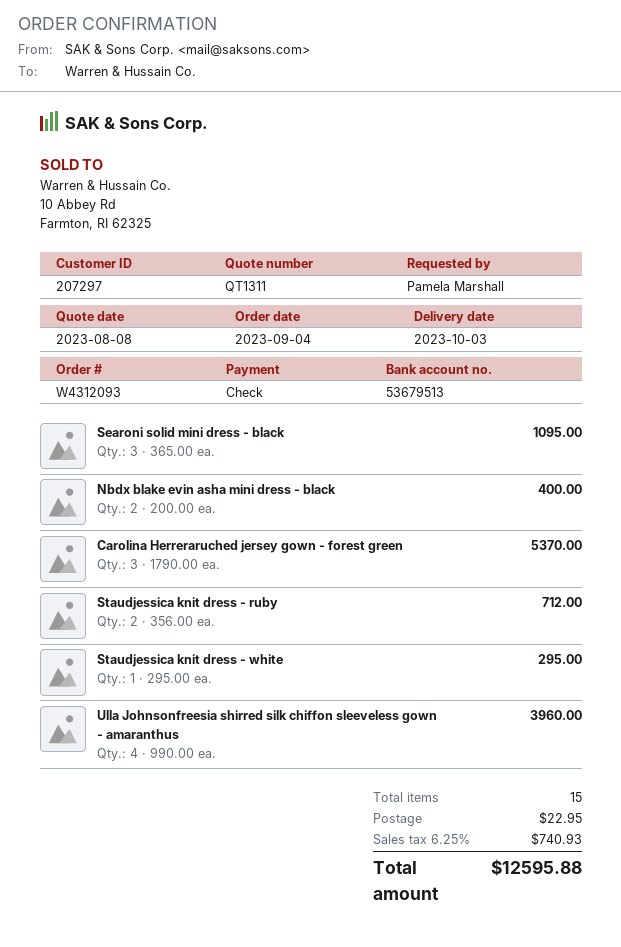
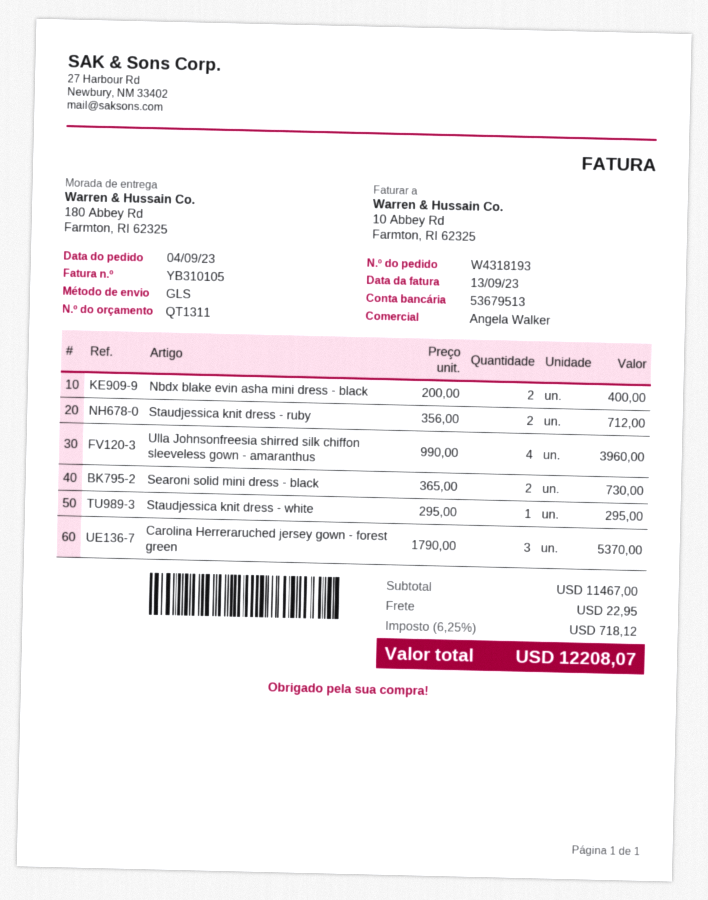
order number: W4312093 -> W4318193
Searoni solid mini dress - black: 3 x 365.00 = 1095.00 -> 2 x 365.00 = 730.00
tax: 6.25% = 740.93 -> 6.25% = 718.12
total: 12595.88 -> 12208.07

